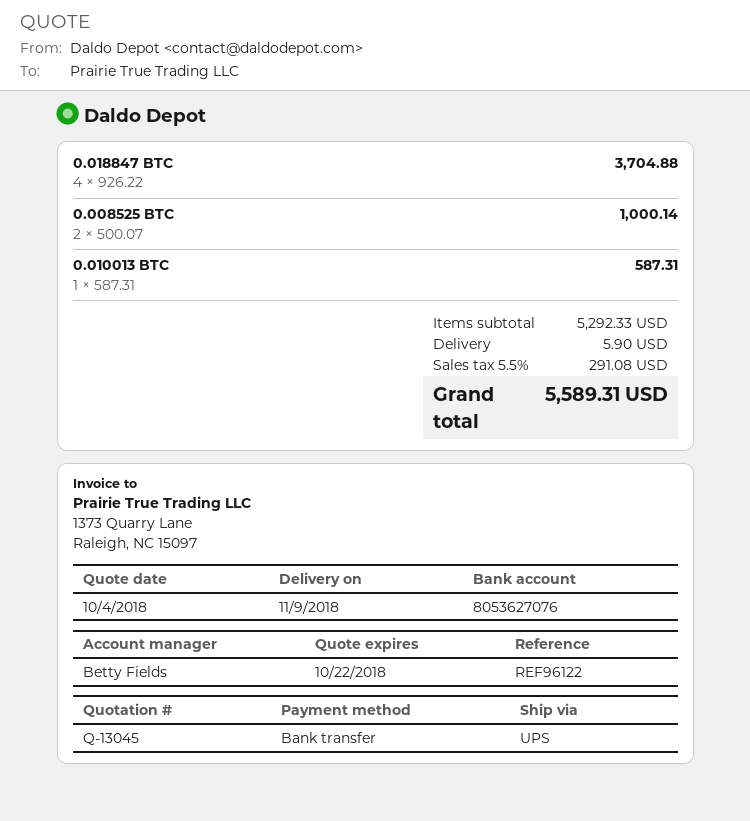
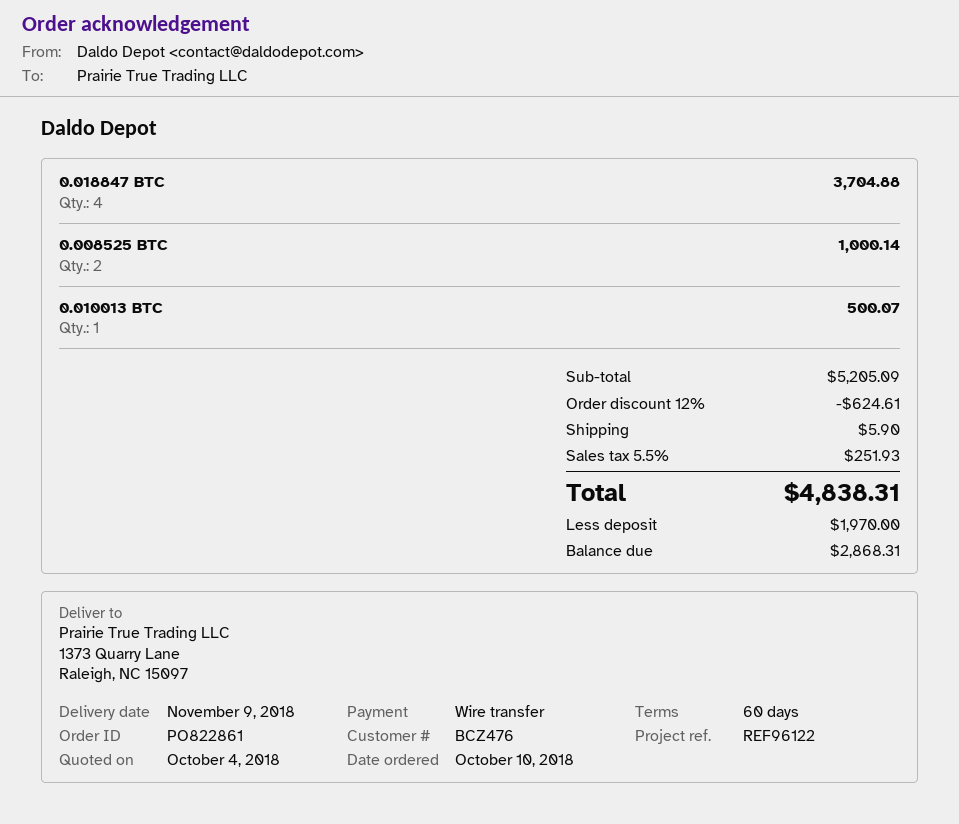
0.010013 BTC: 1 for 587.31 -> 1 for 500.07
subtotal: 5292.33 -> 5205.09
discount: none -> 12% = 624.61
tax: 5.5% = 291.08 -> 5.5% = 251.93
total: 5589.31 -> 4838.31

